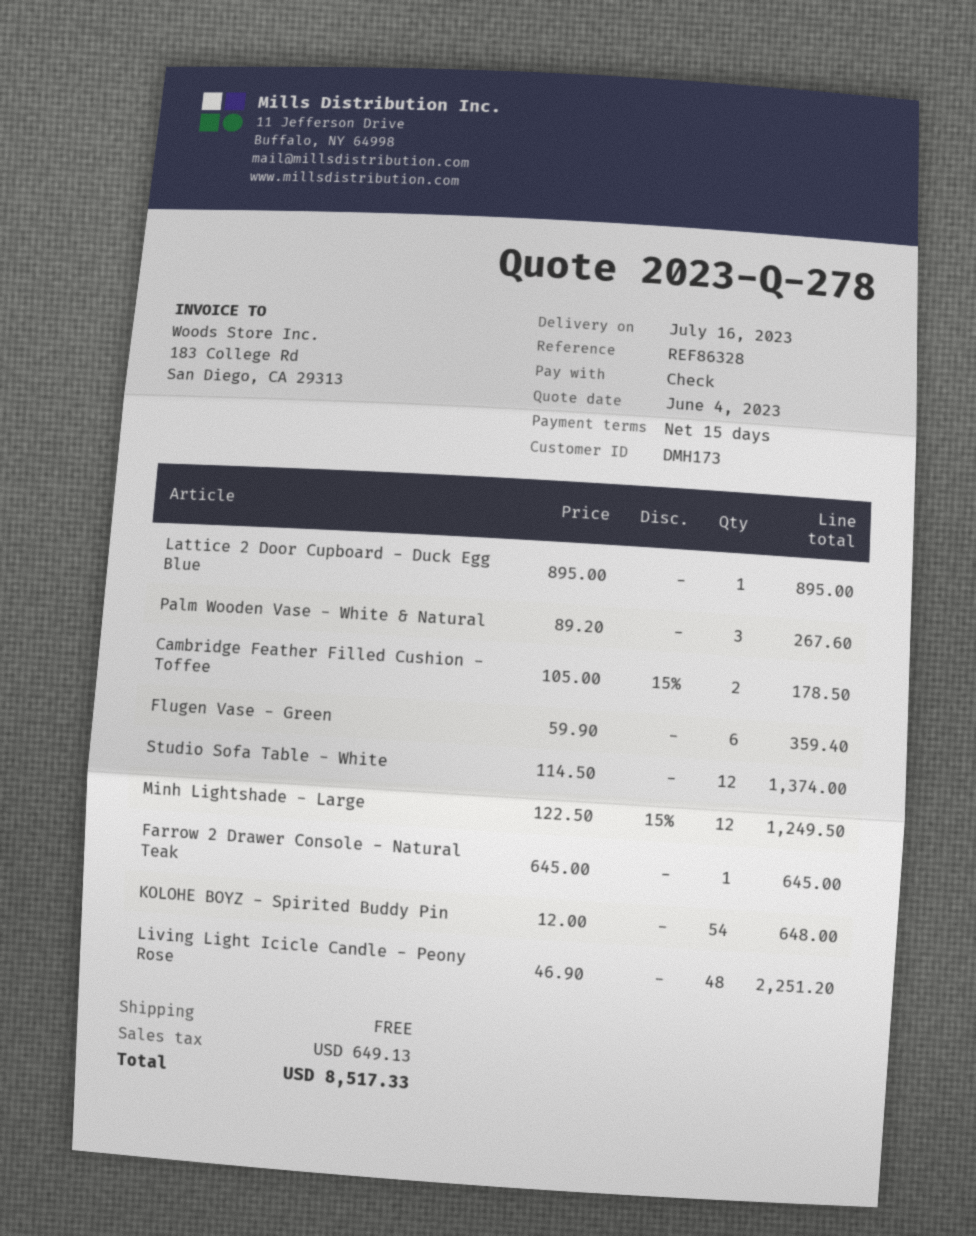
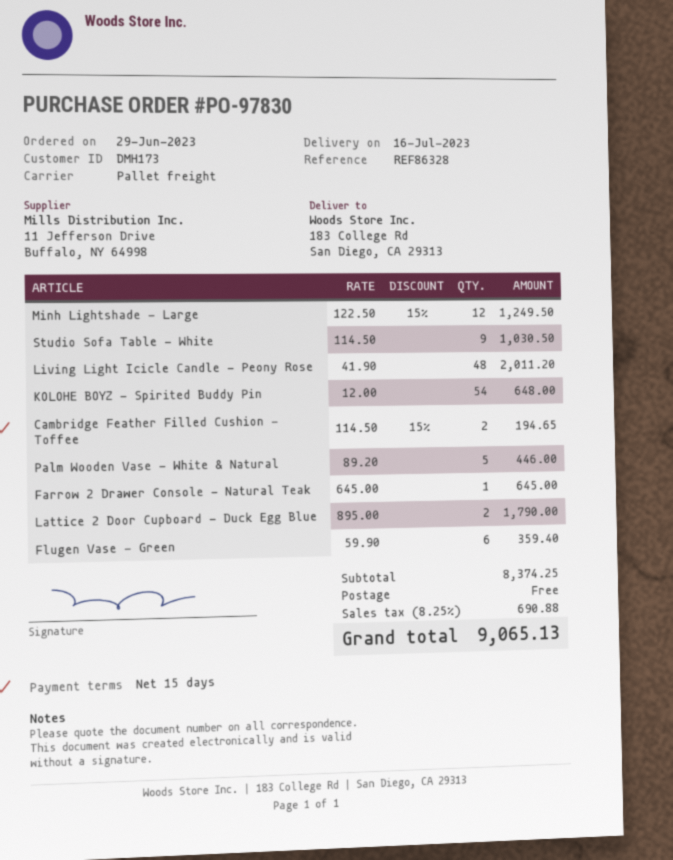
Lattice 2 Door Cupboard - Duck Egg Blue: 1 x 895.00 = 895.00 -> 2 x 895.00 = 1790.00
Palm Wooden Vase - White & Natural: 3 x 89.20 = 267.60 -> 5 x 89.20 = 446.00
Cambridge Feather Filled Cushion - Toffee: 2 x 105.00 - 15% = 178.50 -> 2 x 114.50 - 15% = 194.65
Studio Sofa Table - White: 12 x 114.50 = 1374.00 -> 9 x 114.50 = 1030.50
Living Light Icicle Candle - Peony Rose: 48 x 46.90 = 2251.20 -> 48 x 41.90 = 2011.20
tax: 649.13 -> 690.88
total: 8517.33 -> 9065.13

